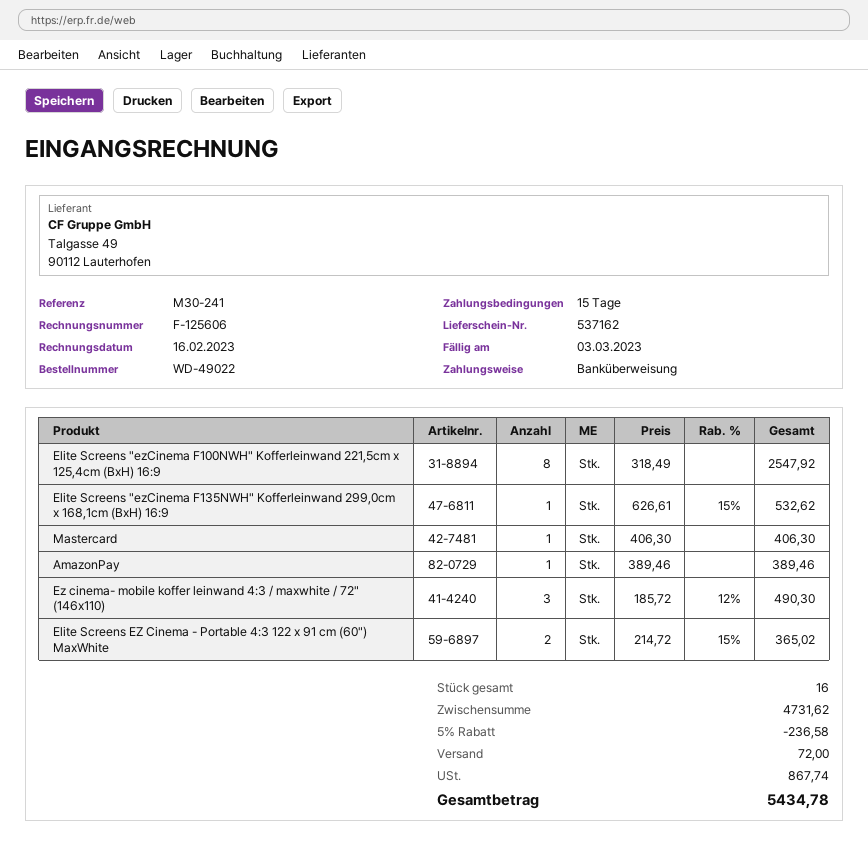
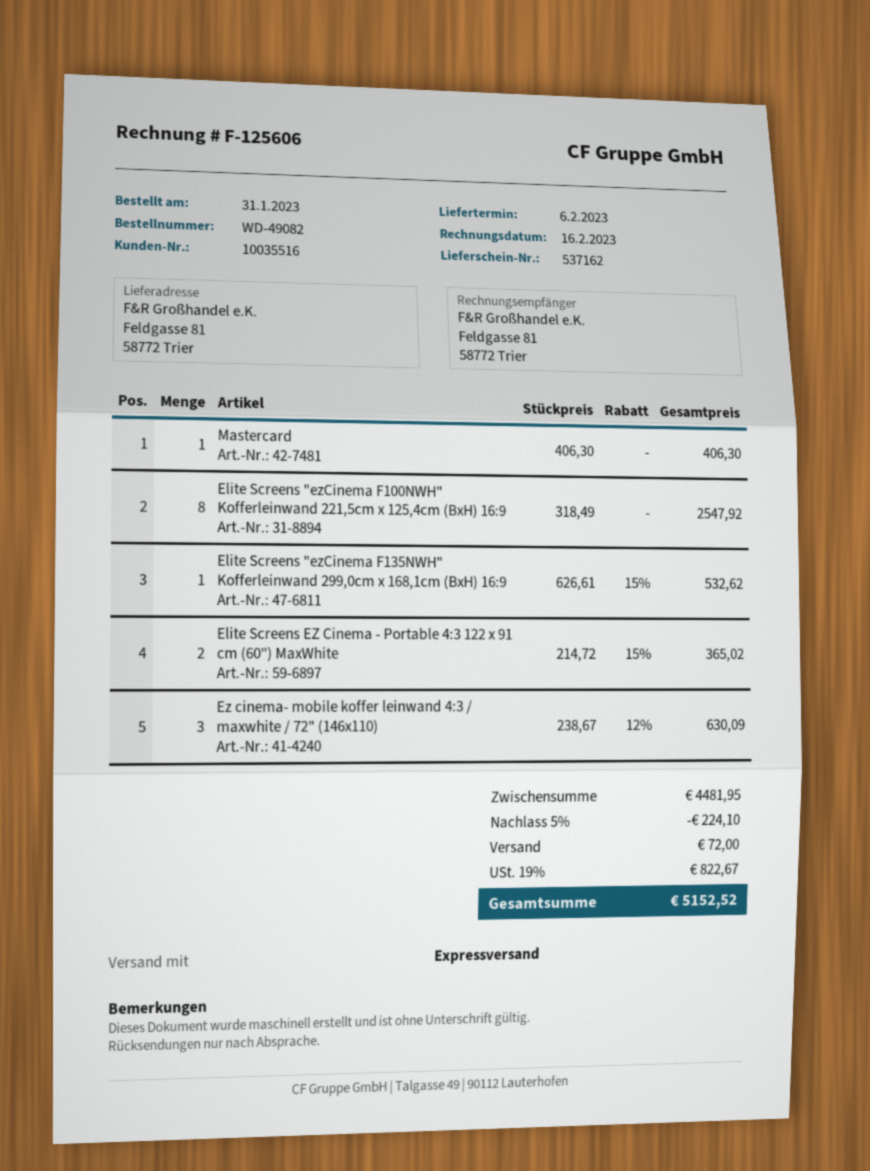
order number: WD-49022 -> WD-49082
AmazonPay: 1 x 389.46 = 389.46 -> none
Ez cinema- mobile koffer leinwand 4:3 / maxwhite / 72" (146x110): 3 x 185.72 - 12% = 490.30 -> 3 x 238.67 - 12% = 630.09
subtotal: 4731.62 -> 4481.95
discount: 5% = 236.58 -> 5% = 224.10
tax: 867.74 -> 822.67
total: 5434.78 -> 5152.52

